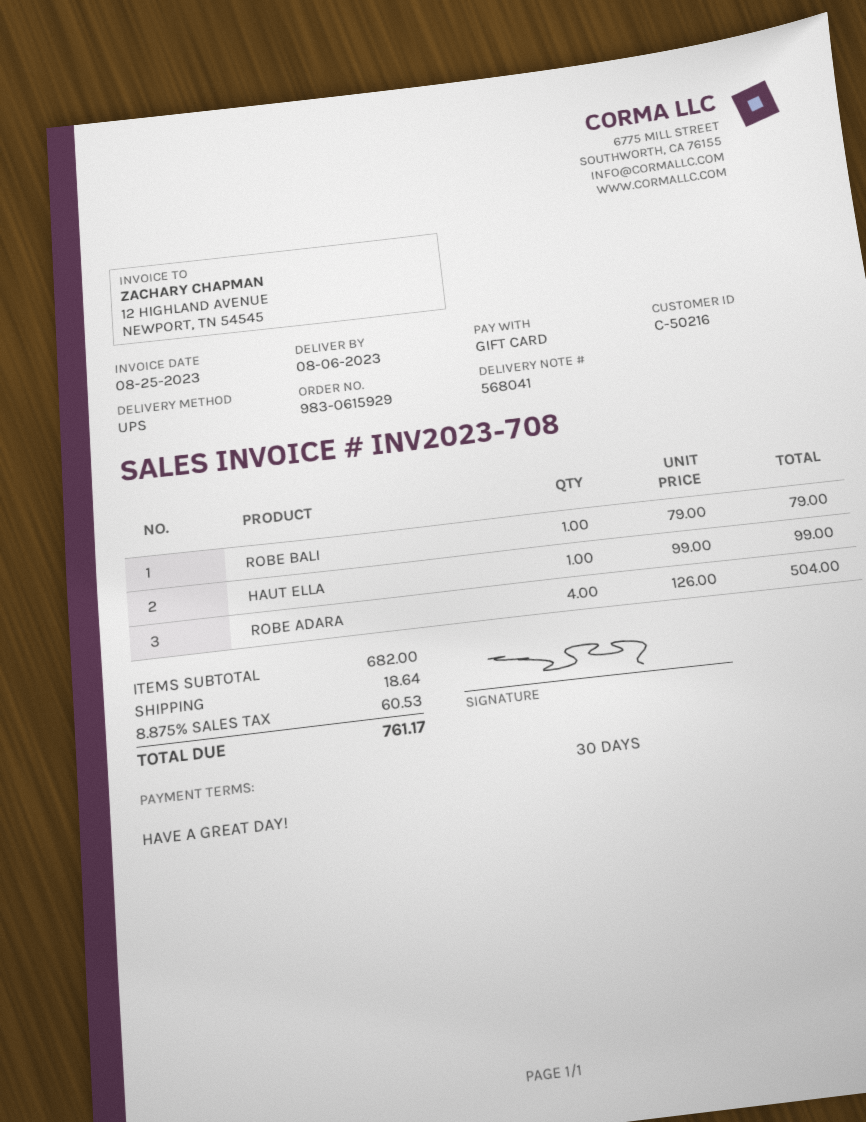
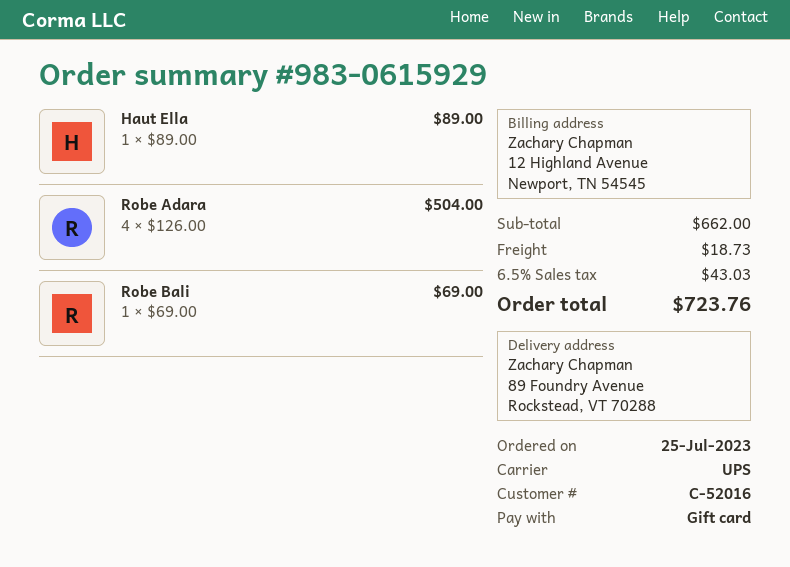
customer number: C-50216 -> C-52016
ROBE BALI: 1 x 79.00 = 79.00 -> 1 x 69.00 = 69.00
HAUT ELLA: 1 x 99.00 = 99.00 -> 1 x 89.00 = 89.00
subtotal: 682.00 -> 662.00
shipping: 18.64 -> 18.73
tax: 8.875% = 60.53 -> 6.5% = 43.03
total: 761.17 -> 723.76

